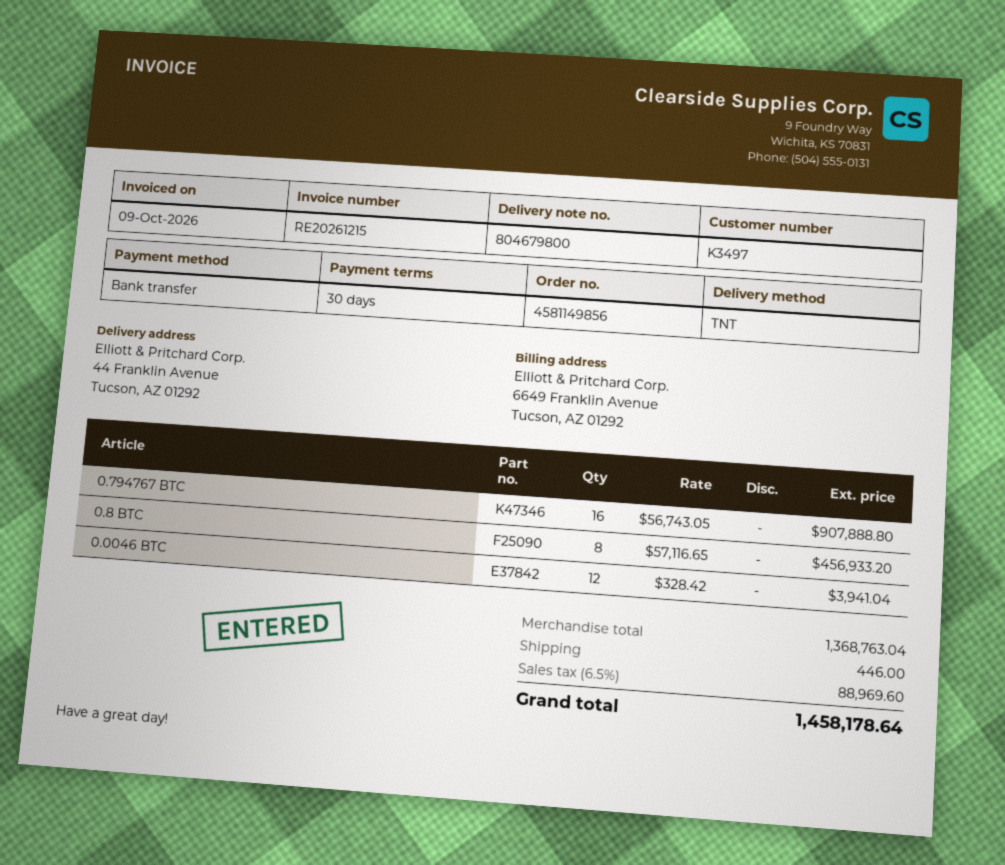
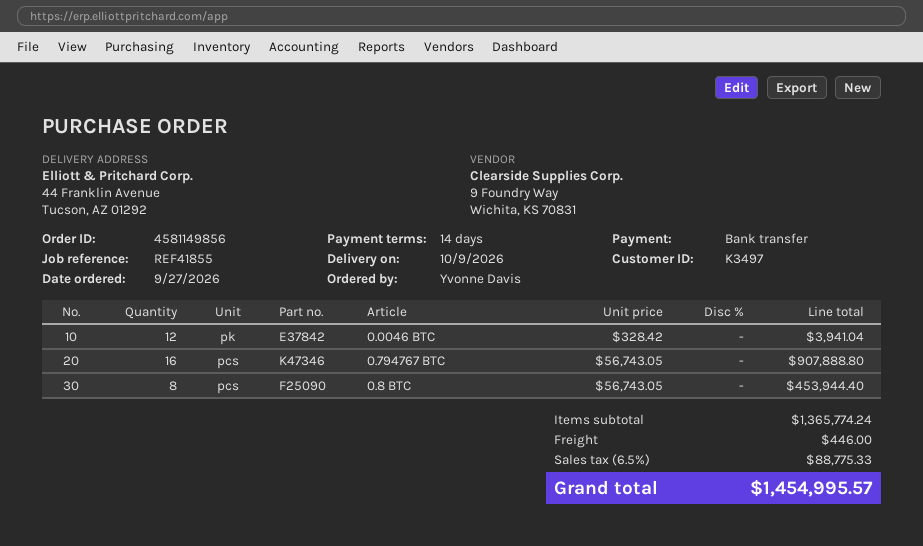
payment terms: 30 days -> 14 days
0.8 BTC: 8 x 57116.65 = 456933.20 -> 8 x 56743.05 = 453944.40
subtotal: 1368763.04 -> 1365774.24
tax: 6.5% = 88969.60 -> 6.5% = 88775.33
total: 1458178.64 -> 1454995.57

